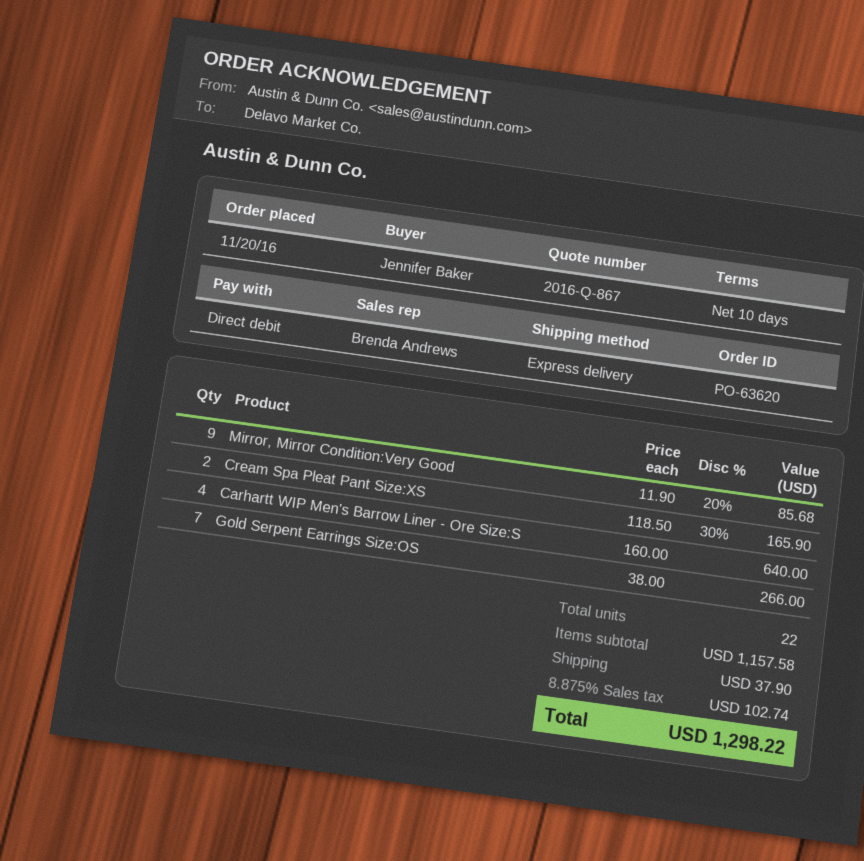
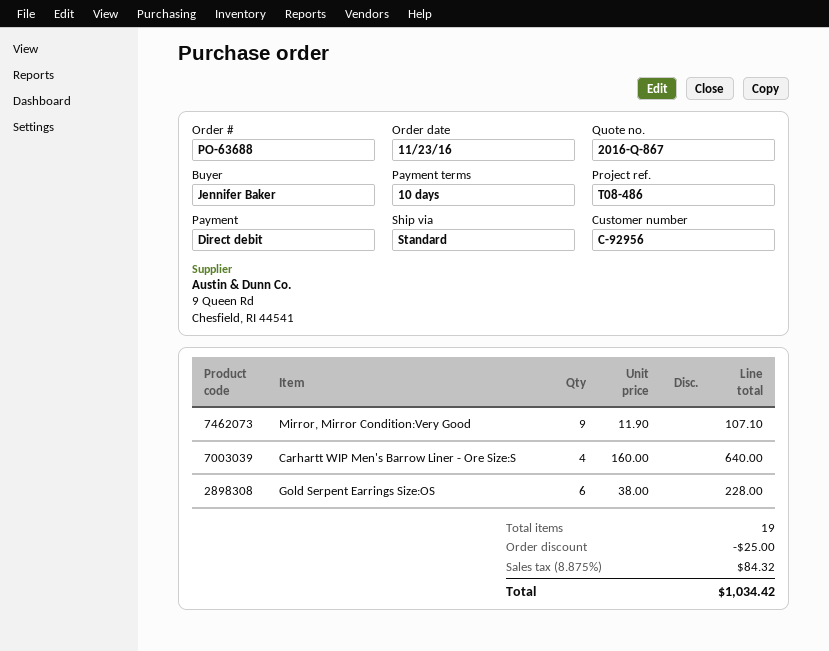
order number: PO-63620 -> PO-63688
order date: 2016-11-20 -> 2016-11-23
shipping method: express -> standard
Mirror, Mirror Condition:Very Good: 9 x 11.90 - 20% = 85.68 -> 9 x 11.90 = 107.10
Cream Spa Pleat Pant Size:XS: 2 x 118.50 - 30% = 165.90 -> none
Gold Serpent Earrings Size:OS: 7 x 38.00 = 266.00 -> 6 x 38.00 = 228.00
total quantity: 22 -> 19
discount: none -> 25.00
shipping: 37.90 -> none
tax: 8.875% = 102.74 -> 8.875% = 84.32
total: 1298.22 -> 1034.42

